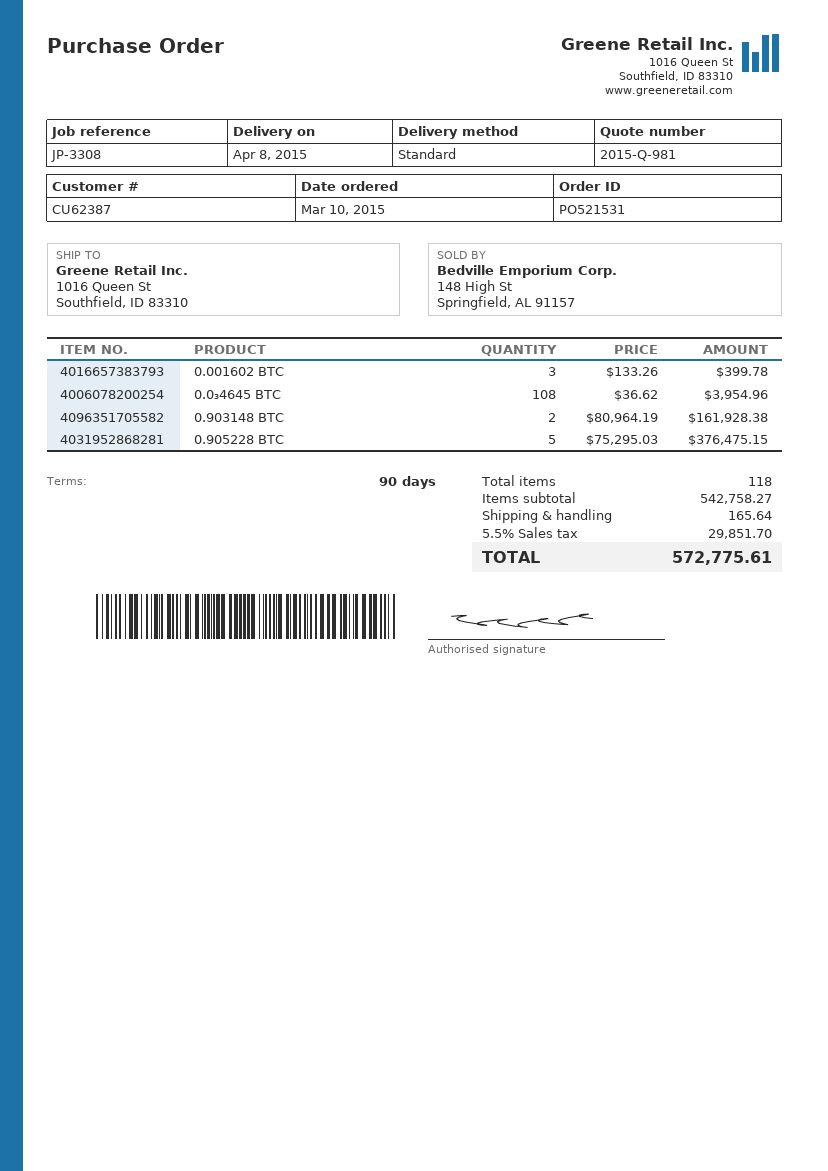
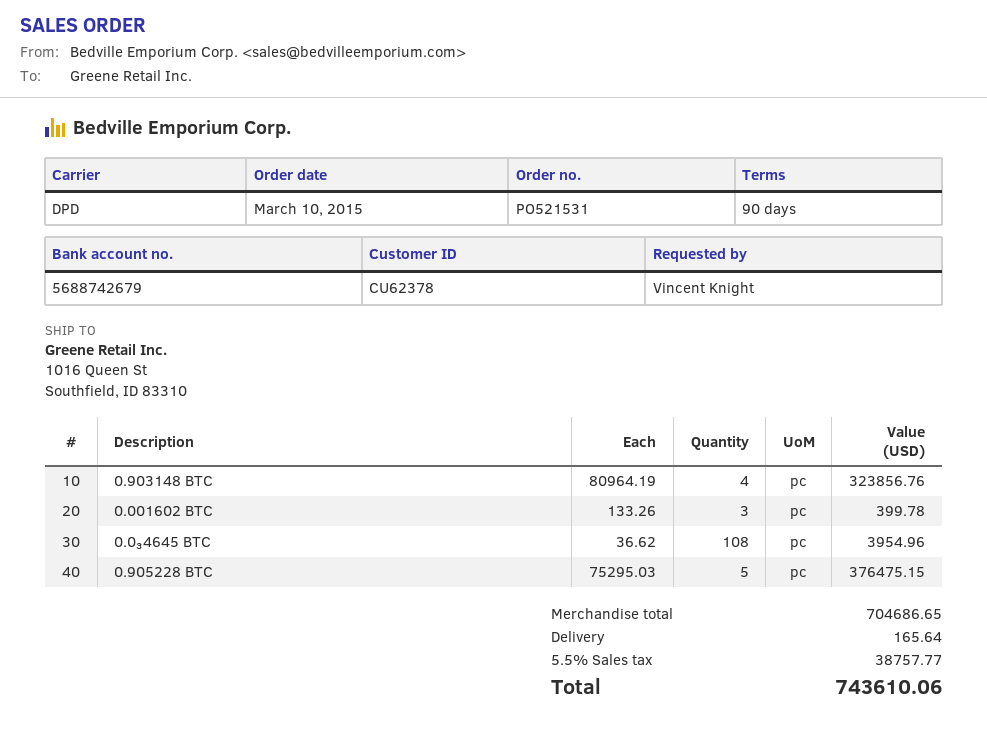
customer number: CU62387 -> CU62378
shipping method: standard -> DPD
0.903148 BTC: 2 x 80964.19 = 161928.38 -> 4 x 80964.19 = 323856.76
subtotal: 542758.27 -> 704686.65
tax: 5.5% = 29851.70 -> 5.5% = 38757.77
total: 572775.61 -> 743610.06

